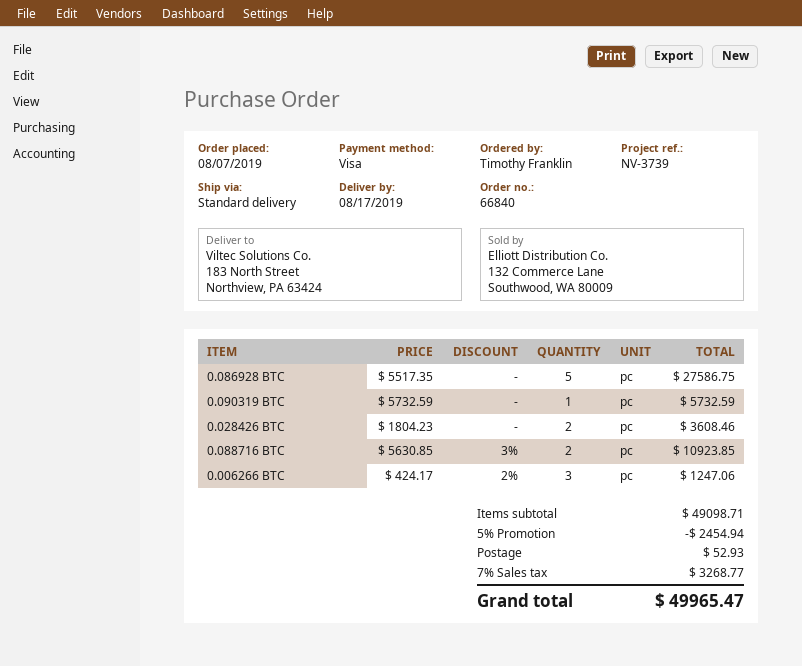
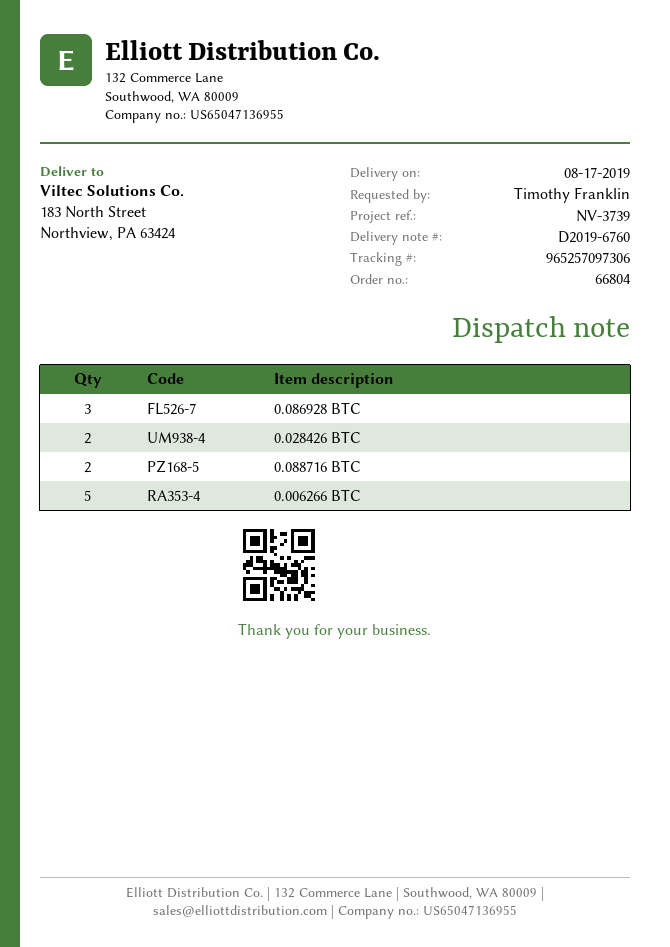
order number: 66840 -> 66804
0.086928 BTC: 5 -> 3
0.090319 BTC: 1 -> none
0.006266 BTC: 3 -> 5

